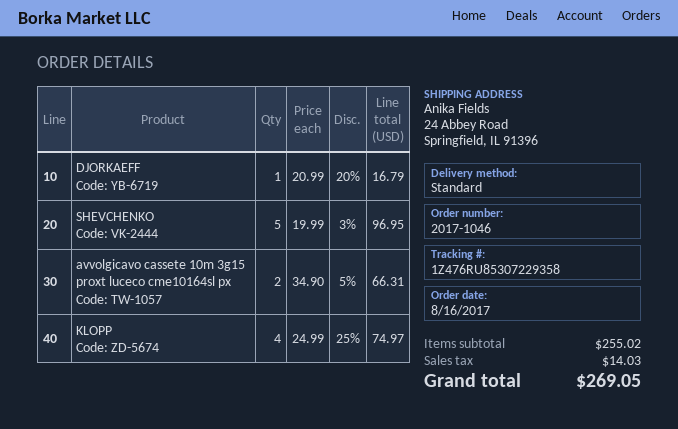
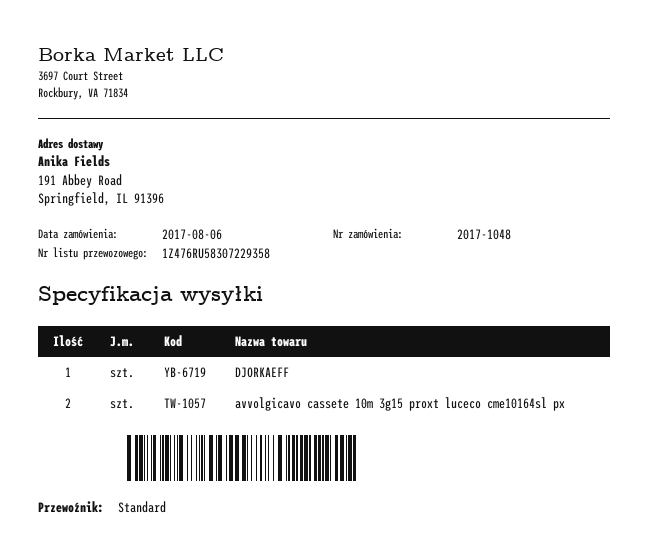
order number: 2017-1046 -> 2017-1048
order date: 2017-08-16 -> 2017-08-06
tracking number: 1Z476RU85307229358 -> 1Z476RU58307229358
ship to: 24 Abbey Road, Springfield, IL 91396 -> 191 Abbey Road, Springfield, IL 91396
SHEVCHENKO: 5 -> none
KLOPP: 4 -> none

